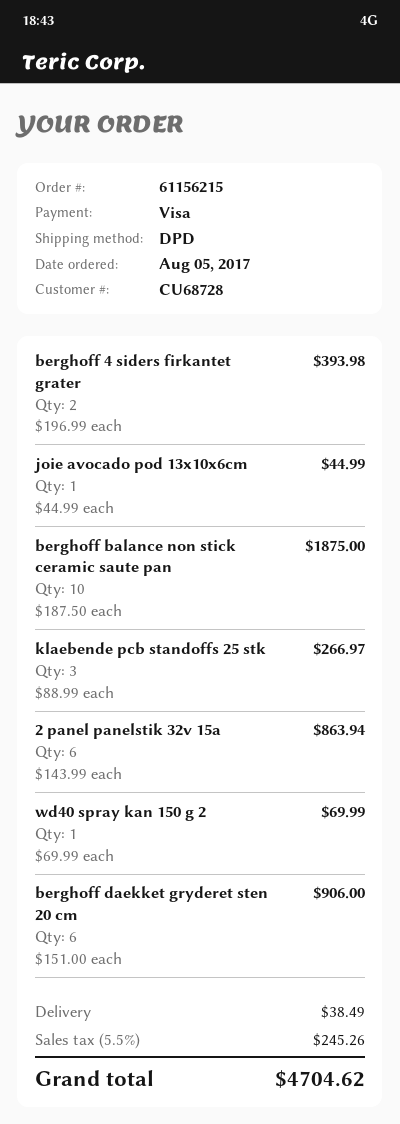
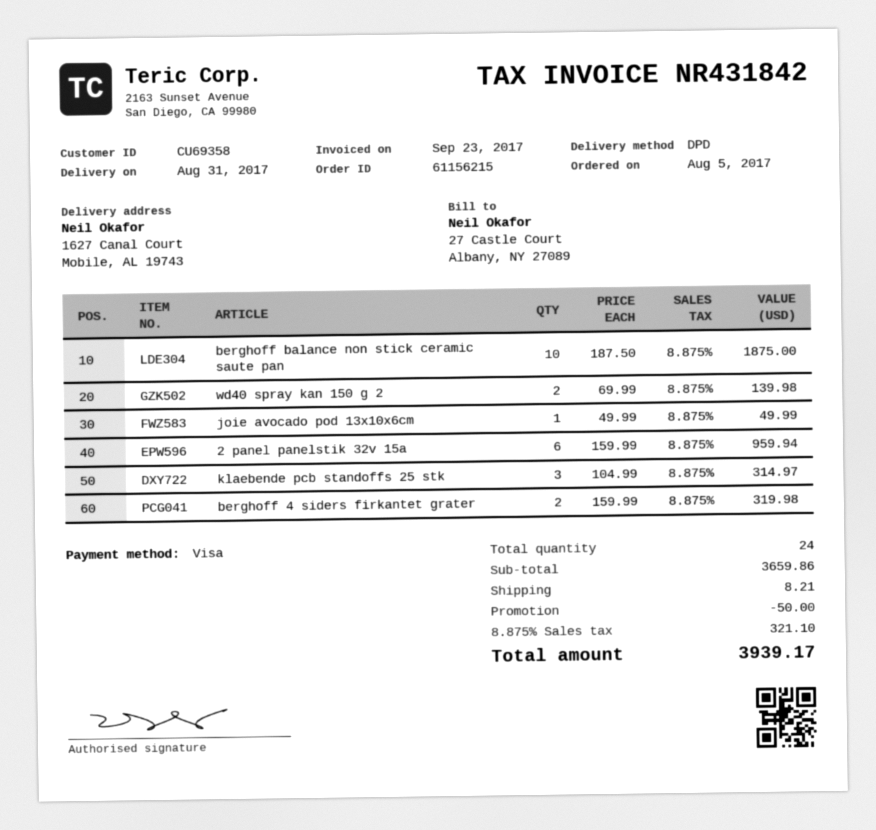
customer number: CU68728 -> CU69358
berghoff 4 siders firkantet grater: 2 x 196.99 = 393.98 -> 2 x 159.99 = 319.98
joie avocado pod 13x10x6cm: 1 x 44.99 = 44.99 -> 1 x 49.99 = 49.99
klaebende pcb standoffs 25 stk: 3 x 88.99 = 266.97 -> 3 x 104.99 = 314.97
2 panel panelstik 32v 15a: 6 x 143.99 = 863.94 -> 6 x 159.99 = 959.94
wd40 spray kan 150 g 2: 1 x 69.99 = 69.99 -> 2 x 69.99 = 139.98
berghoff daekket gryderet sten 20 cm: 6 x 151.00 = 906.00 -> none
discount: none -> 50.00
shipping: 38.49 -> 8.21
tax: 5.5% = 245.26 -> 8.875% = 321.10
total: 4704.62 -> 3939.17

